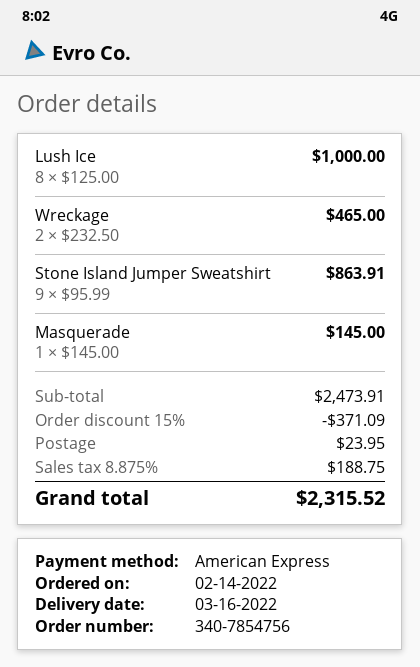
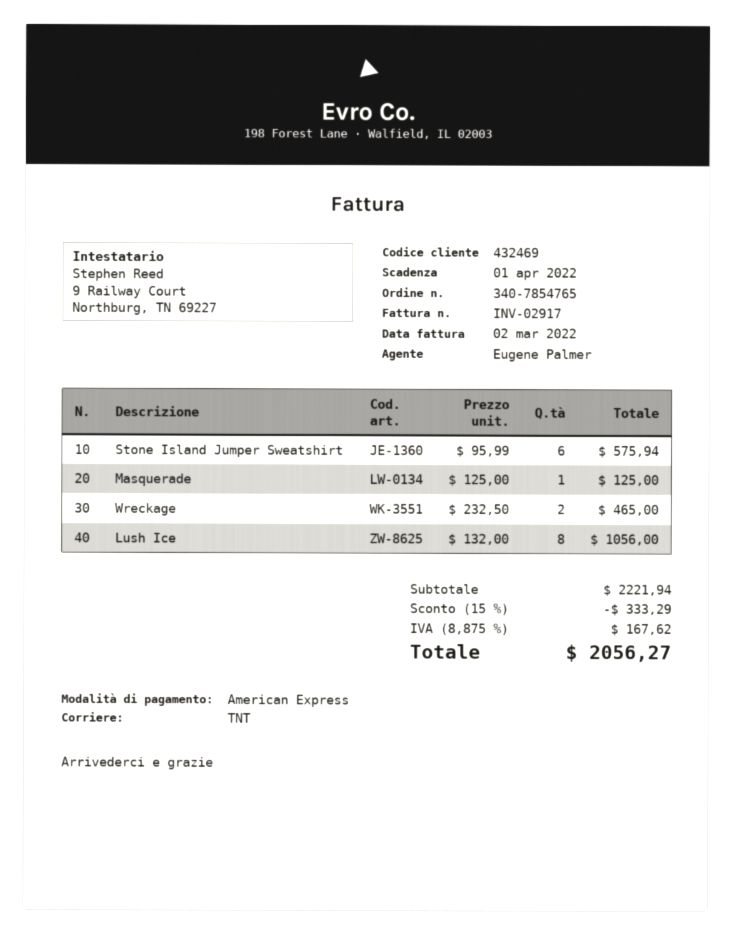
order number: 340-7854756 -> 340-7854765
Lush Ice: 8 x 125.00 = 1000.00 -> 8 x 132.00 = 1056.00
Stone Island Jumper Sweatshirt: 9 x 95.99 = 863.91 -> 6 x 95.99 = 575.94
Masquerade: 1 x 145.00 = 145.00 -> 1 x 125.00 = 125.00
subtotal: 2473.91 -> 2221.94
discount: 15% = 371.09 -> 15% = 333.29
shipping: 23.95 -> none
tax: 8.875% = 188.75 -> 8.875% = 167.62
total: 2315.52 -> 2056.27

